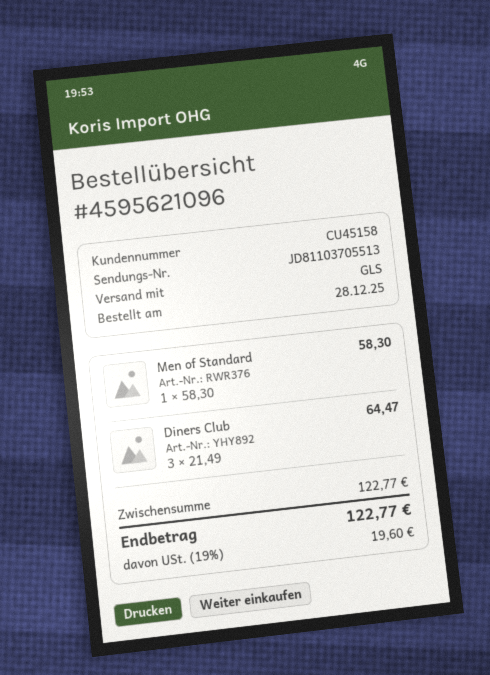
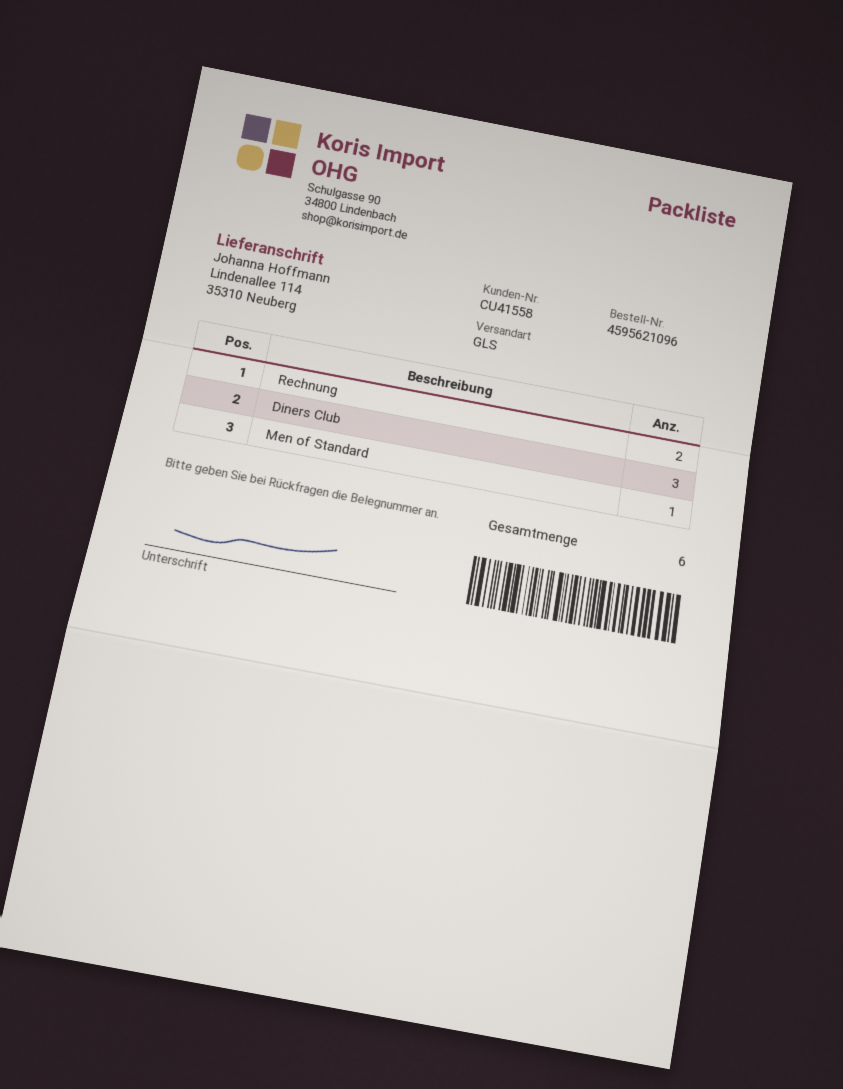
customer number: CU45158 -> CU41558
Rechnung: none -> 2

